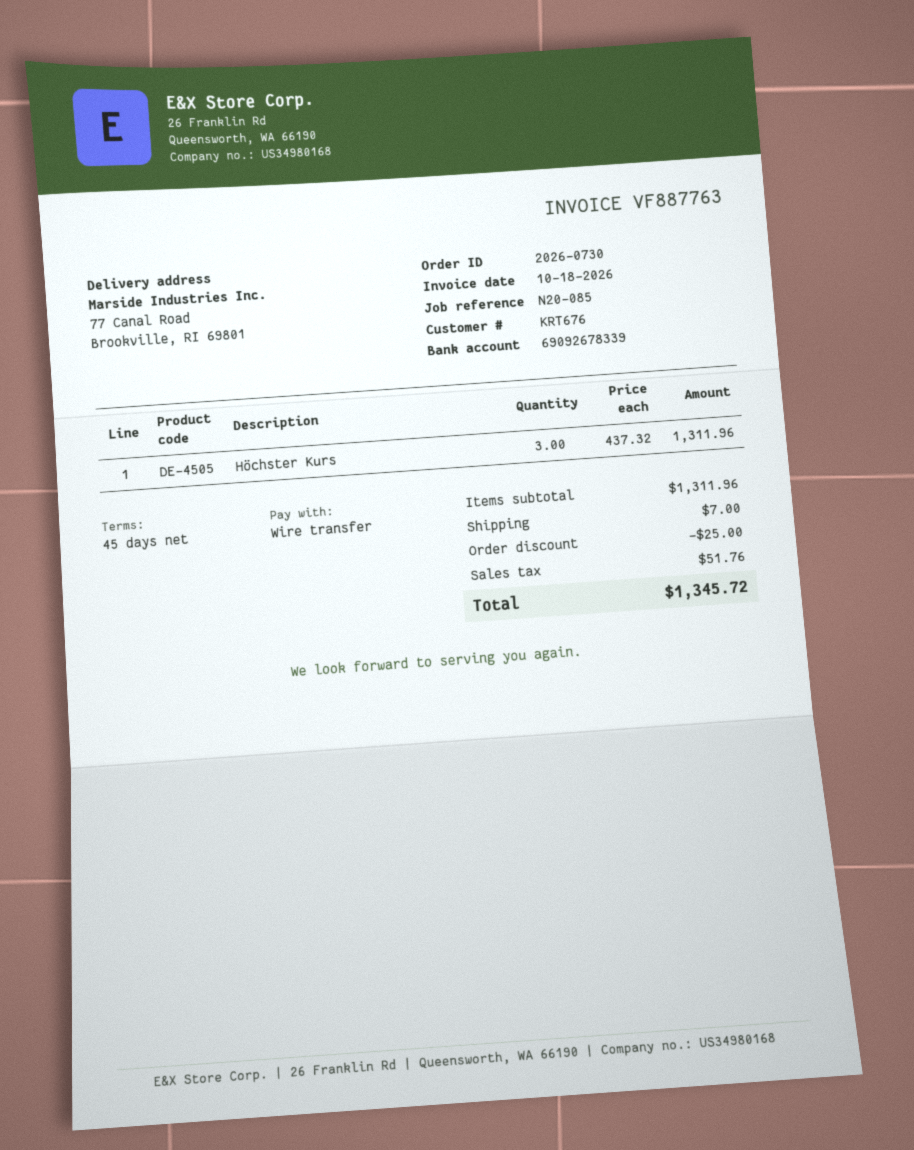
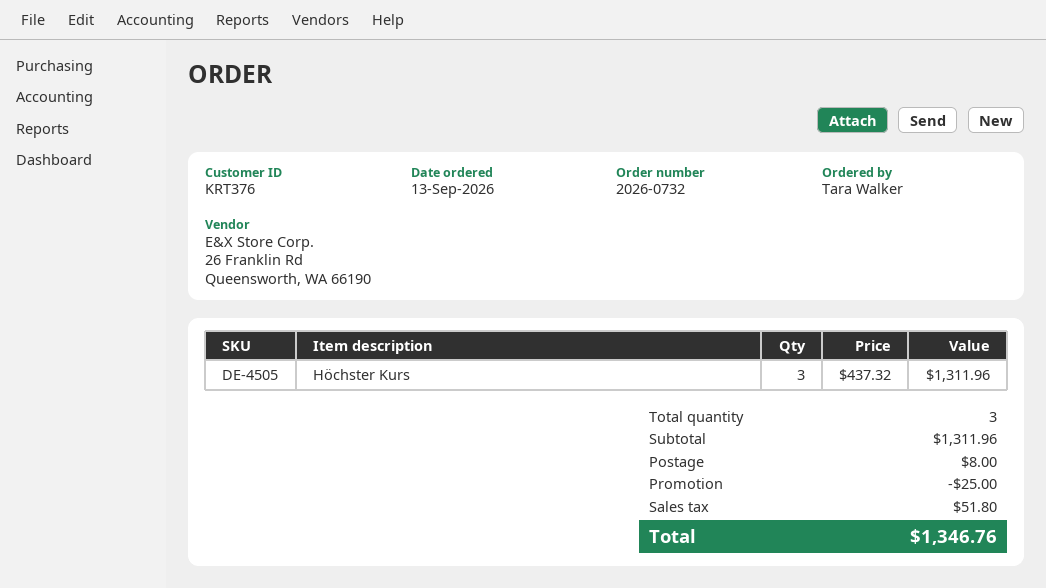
order number: 2026-0730 -> 2026-0732
customer number: KRT676 -> KRT376
shipping: 7.00 -> 8.00
tax: 51.76 -> 51.80
total: 1345.72 -> 1346.76

